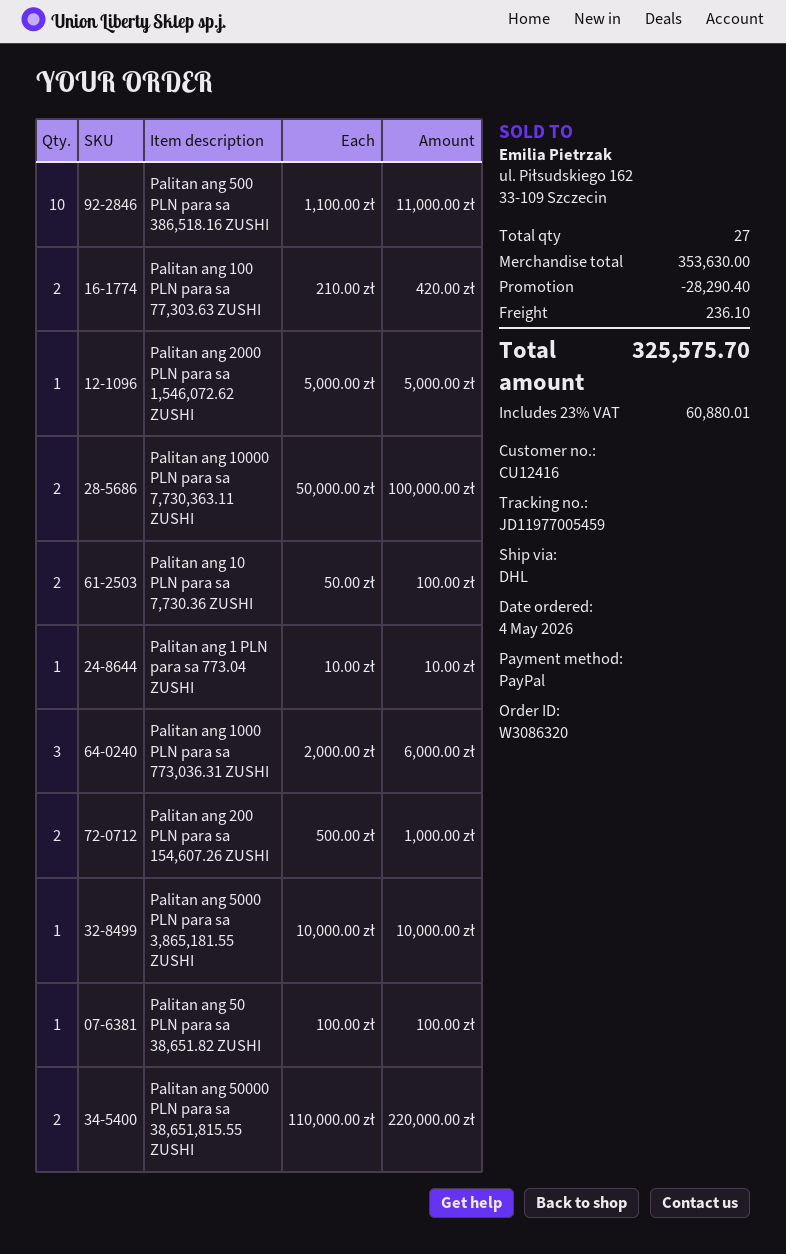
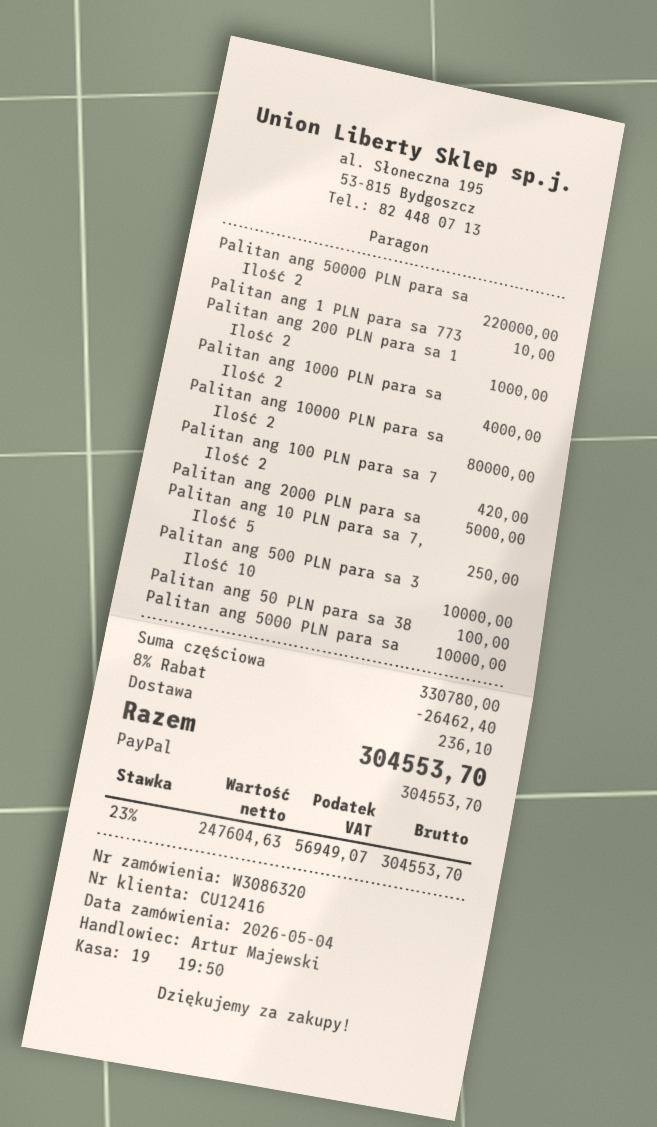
Palitan ang 500 PLN para sa 386,518.16 ZUSHI: 10 for 11000.00 -> 10 for 10000.00
Palitan ang 10000 PLN para sa 7,730,363.11 ZUSHI: 2 for 100000.00 -> 2 for 80000.00
Palitan ang 10 PLN para sa 7,730.36 ZUSHI: 2 for 100.00 -> 5 for 250.00
Palitan ang 1000 PLN para sa 773,036.31 ZUSHI: 3 for 6000.00 -> 2 for 4000.00
subtotal: 353630.00 -> 330780.00
discount: 28290.40 -> 26462.40
tax: 23% = 60880.01 -> 23% = 56949.07
total: 325575.70 -> 304553.70

